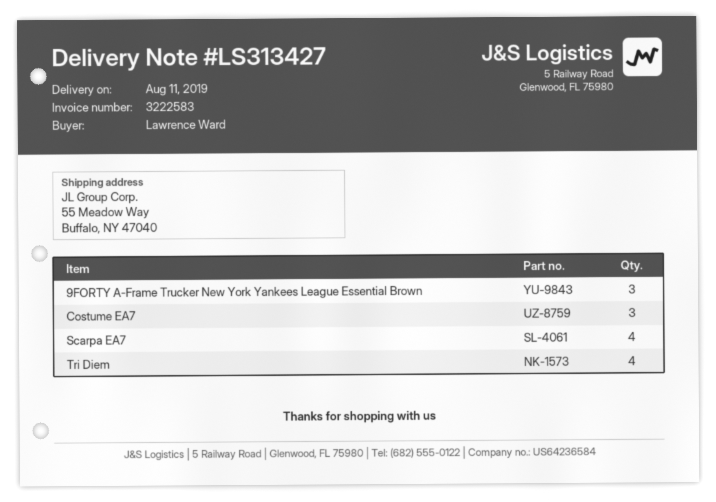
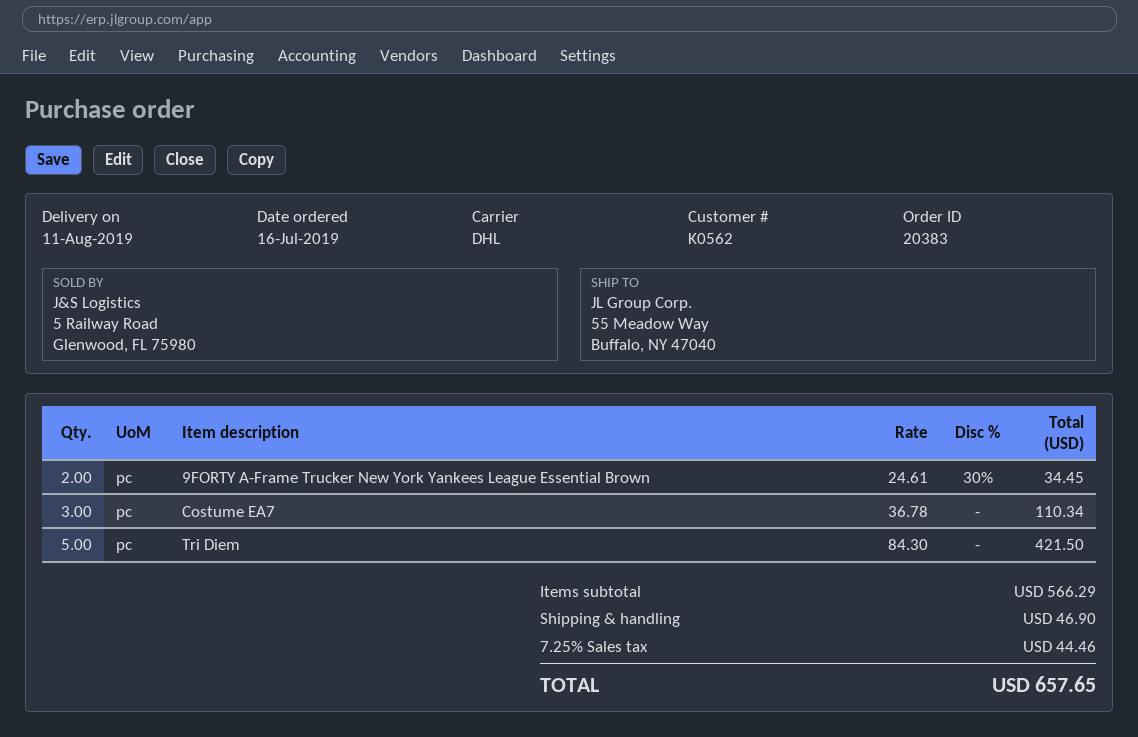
9FORTY A-Frame Trucker New York Yankees League Essential Brown: 3 -> 2
Scarpa EA7: 4 -> none
Tri Diem: 4 -> 5

